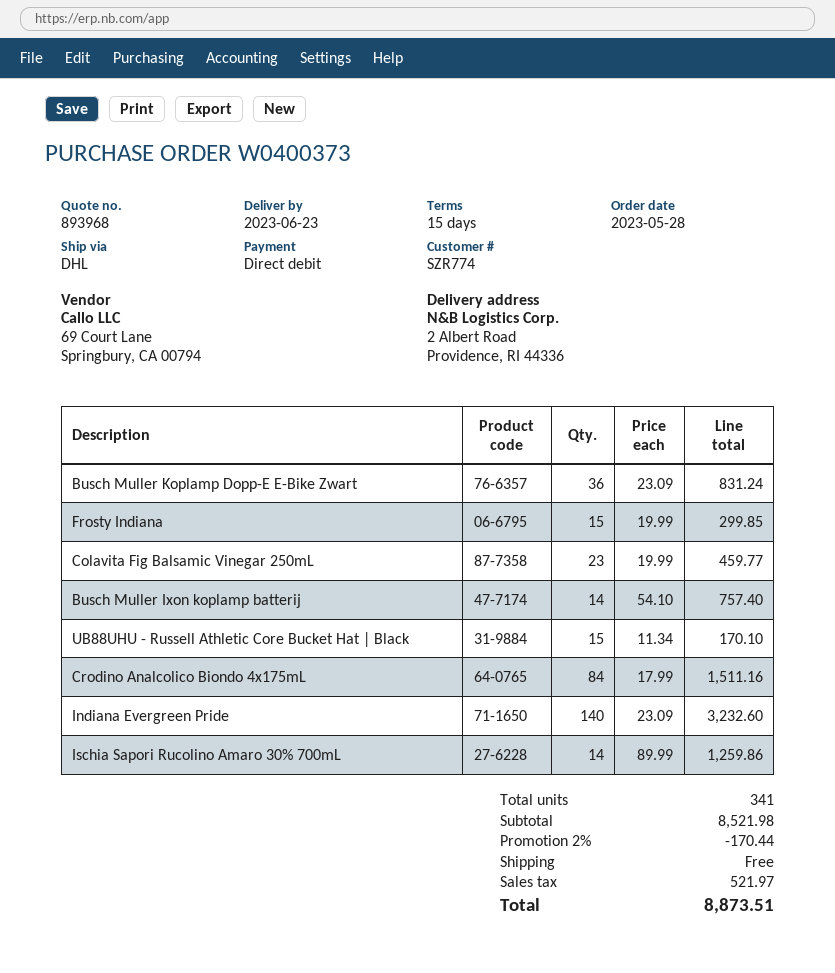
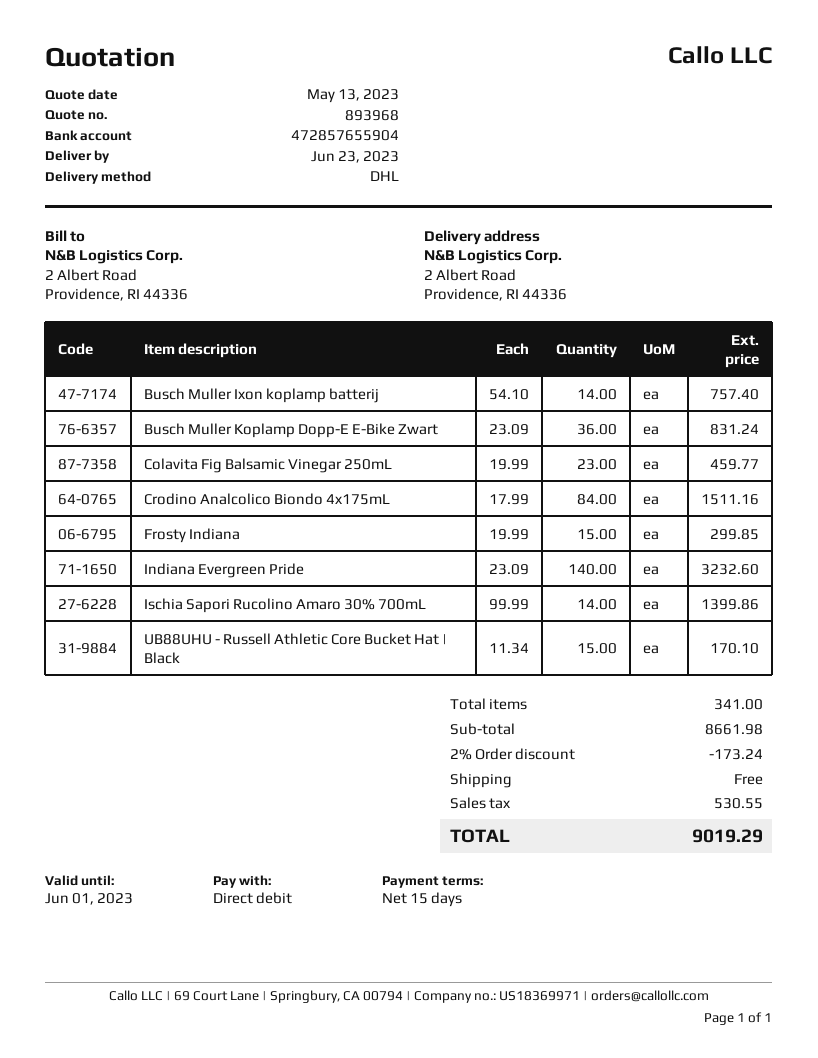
Ischia Sapori Rucolino Amaro 30% 700mL: 14 x 89.99 = 1259.86 -> 14 x 99.99 = 1399.86
subtotal: 8521.98 -> 8661.98
discount: 2% = 170.44 -> 2% = 173.24
tax: 521.97 -> 530.55
total: 8873.51 -> 9019.29

